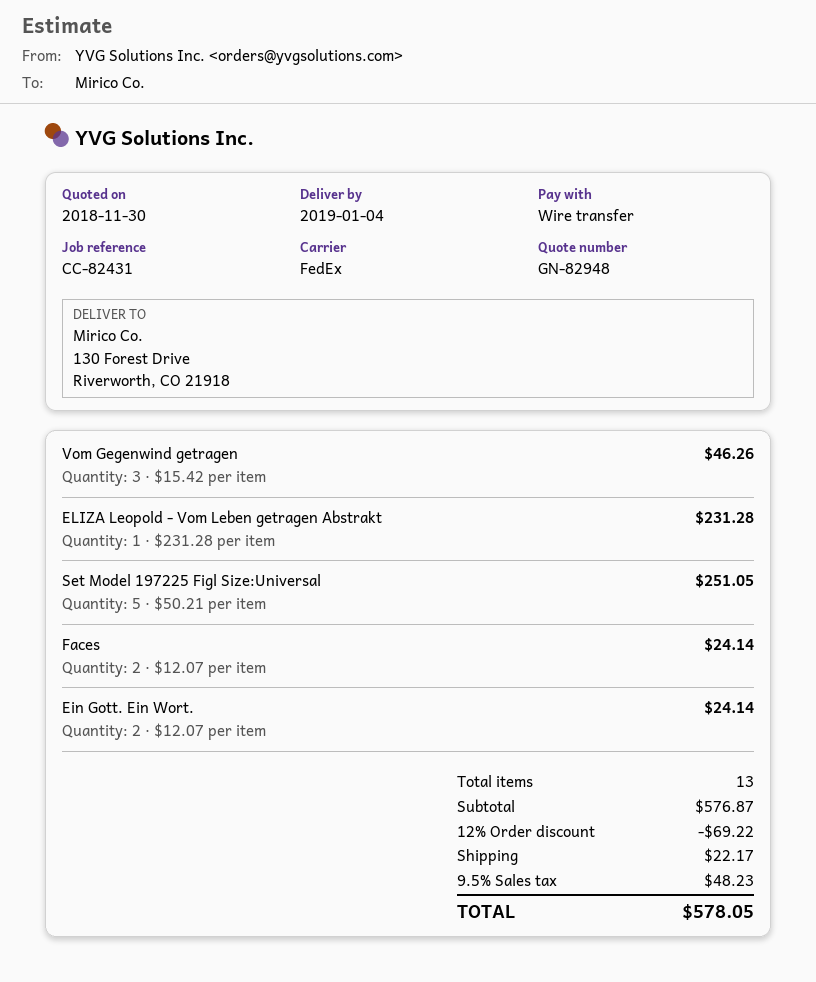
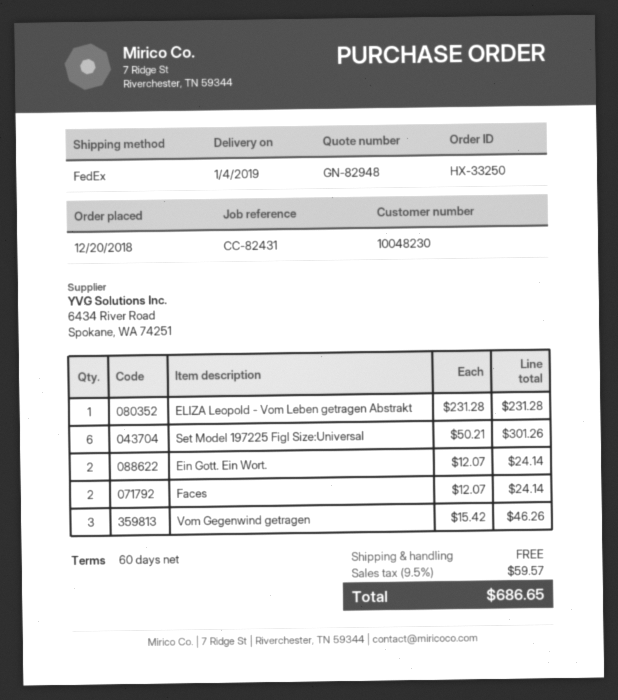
Set Model 197225 Figl Size:Universal: 5 x 50.21 = 251.05 -> 6 x 50.21 = 301.26
discount: 12% = 69.22 -> none
shipping: 22.17 -> 0.00
tax: 9.5% = 48.23 -> 9.5% = 59.57
total: 578.05 -> 686.65

